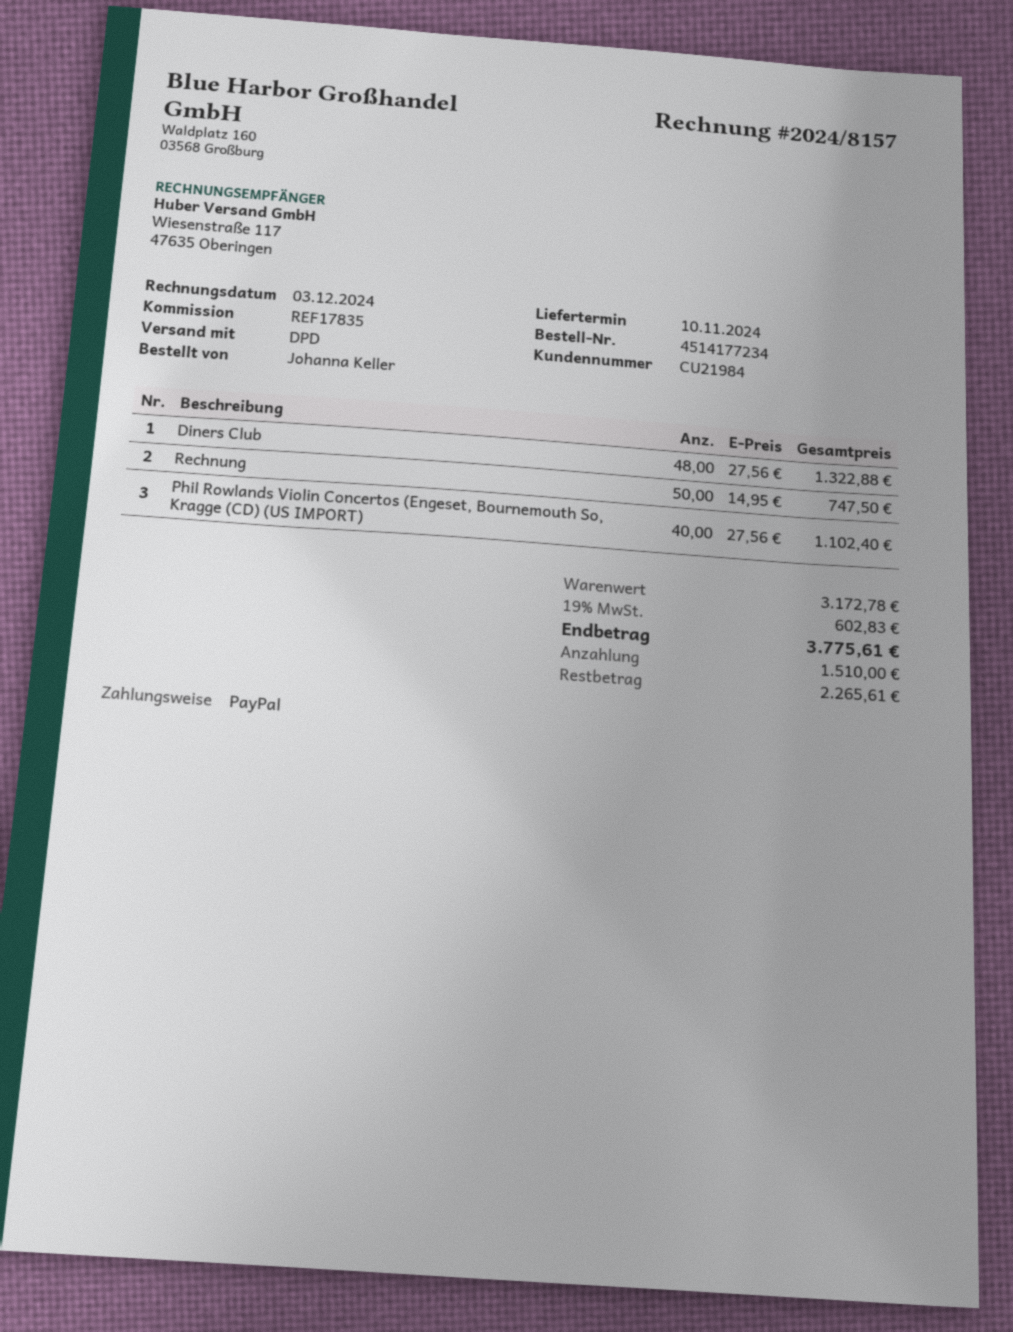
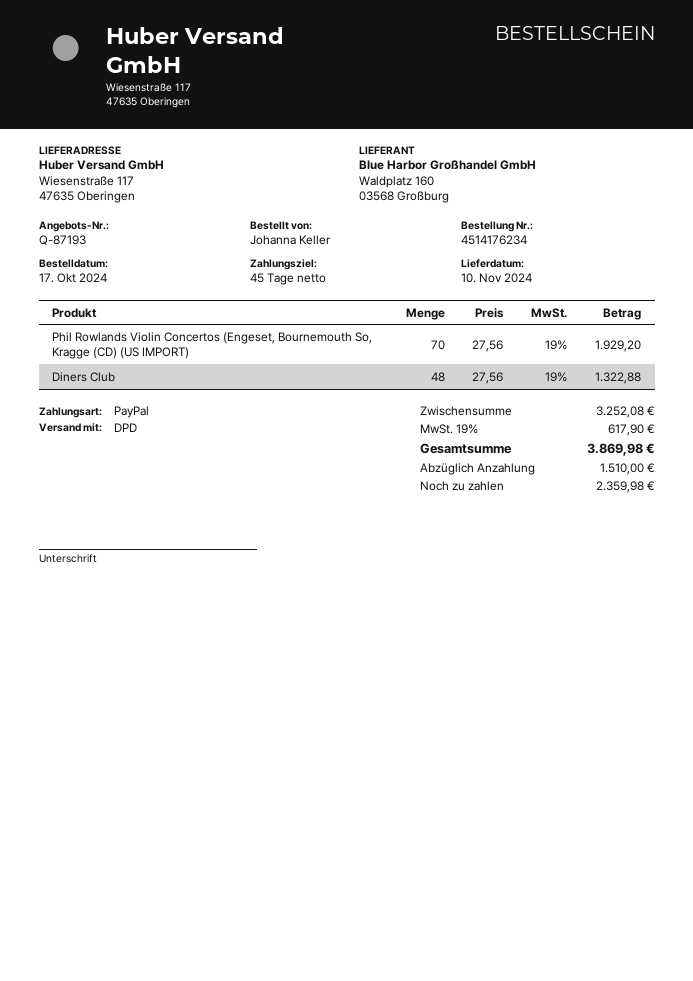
order number: 4514177234 -> 4514176234
Rechnung: 50 x 14.95 = 747.50 -> none
Phil Rowlands Violin Concertos (Engeset, Bournemouth So, Kragge (CD) (US IMPORT): 40 x 27.56 = 1102.40 -> 70 x 27.56 = 1929.20
subtotal: 3172.78 -> 3252.08
tax: 19% = 602.83 -> 19% = 617.90
total: 3775.61 -> 3869.98
balance: 2265.61 -> 2359.98

